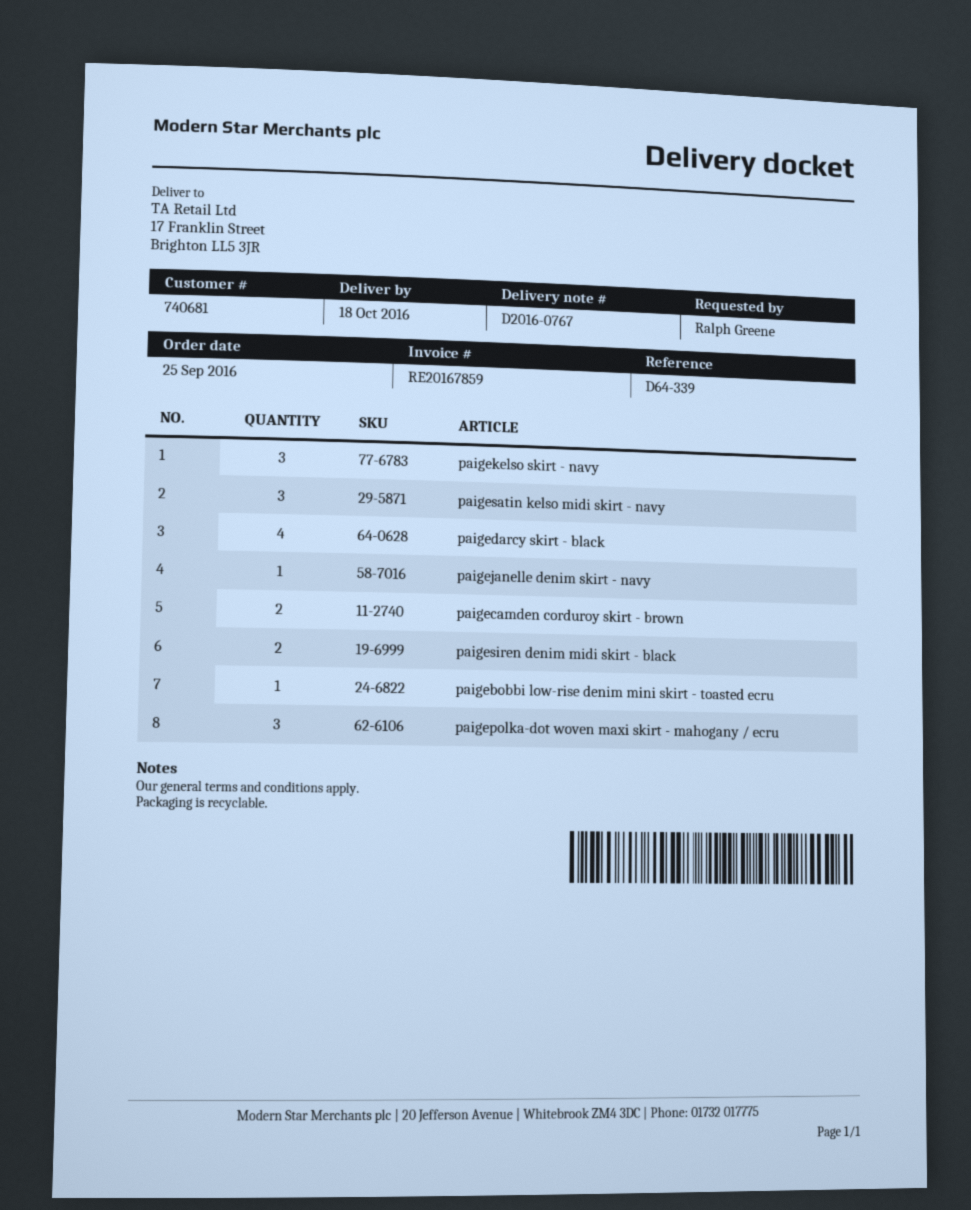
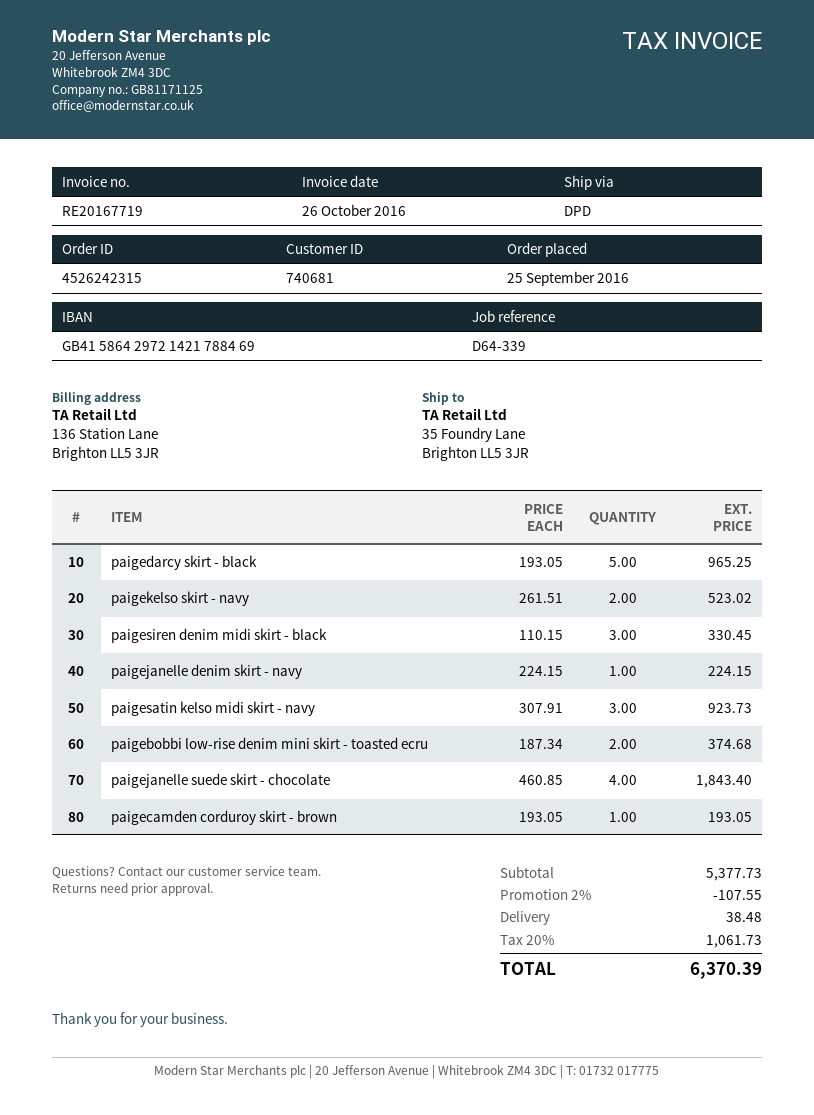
invoice number: RE20167859 -> RE20167719
ship to: 17 Franklin Street, Brighton LL5 3JR -> 35 Foundry Lane, Brighton LL5 3JR
paigekelso skirt - navy: 3 -> 2
paigedarcy skirt - black: 4 -> 5
paigecamden corduroy skirt - brown: 2 -> 1
paigesiren denim midi skirt - black: 2 -> 3
paigebobbi low-rise denim mini skirt - toasted ecru: 1 -> 2
paigepolka-dot woven maxi skirt - mahogany / ecru: 3 -> none
paigejanelle suede skirt - chocolate: none -> 4

